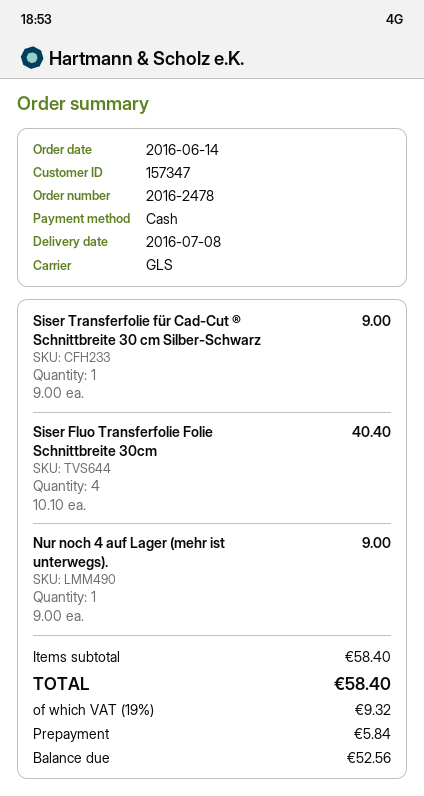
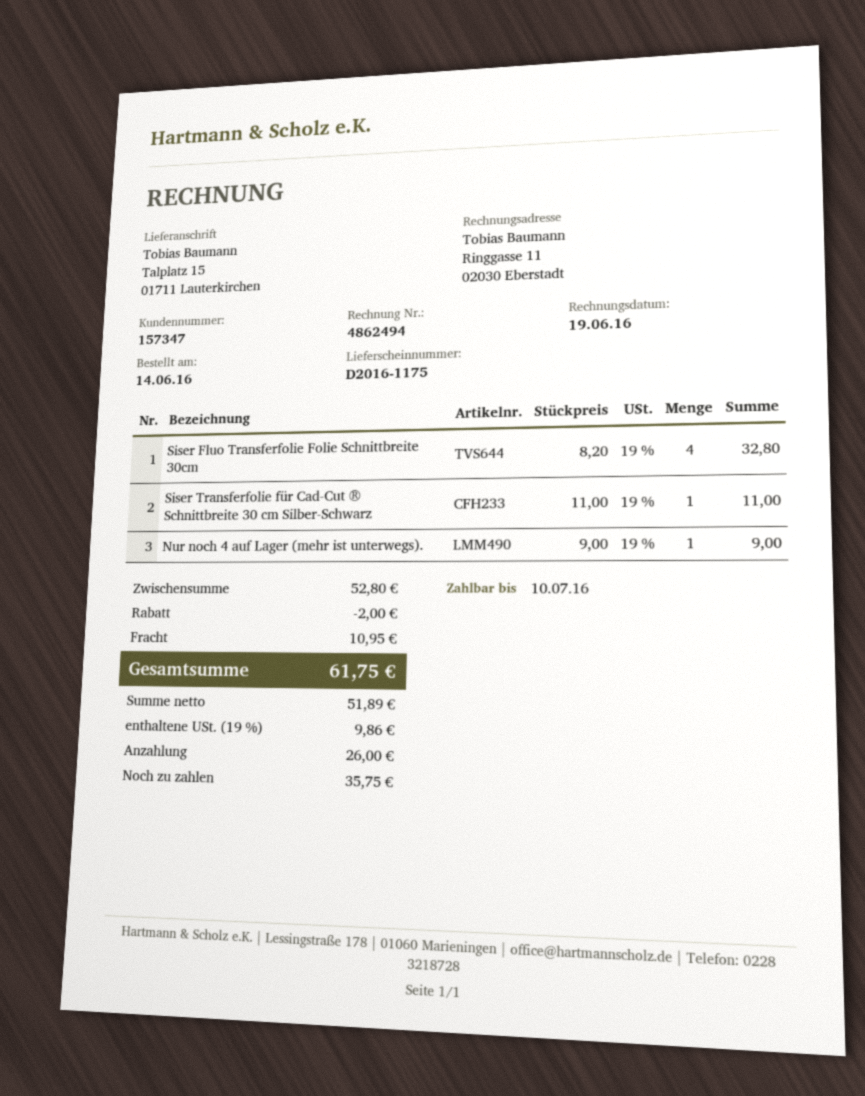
Siser Transferfolie für Cad-Cut ® Schnittbreite 30 cm Silber-Schwarz: 1 x 9.00 = 9.00 -> 1 x 11.00 = 11.00
Siser Fluo Transferfolie Folie Schnittbreite 30cm: 4 x 10.10 = 40.40 -> 4 x 8.20 = 32.80
subtotal: 58.40 -> 52.80
discount: none -> 2.00
shipping: none -> 10.95
tax: 19% = 9.32 -> 19% = 9.86
total: 58.40 -> 61.75
deposit: 5.84 -> 26.00
balance: 52.56 -> 35.75

